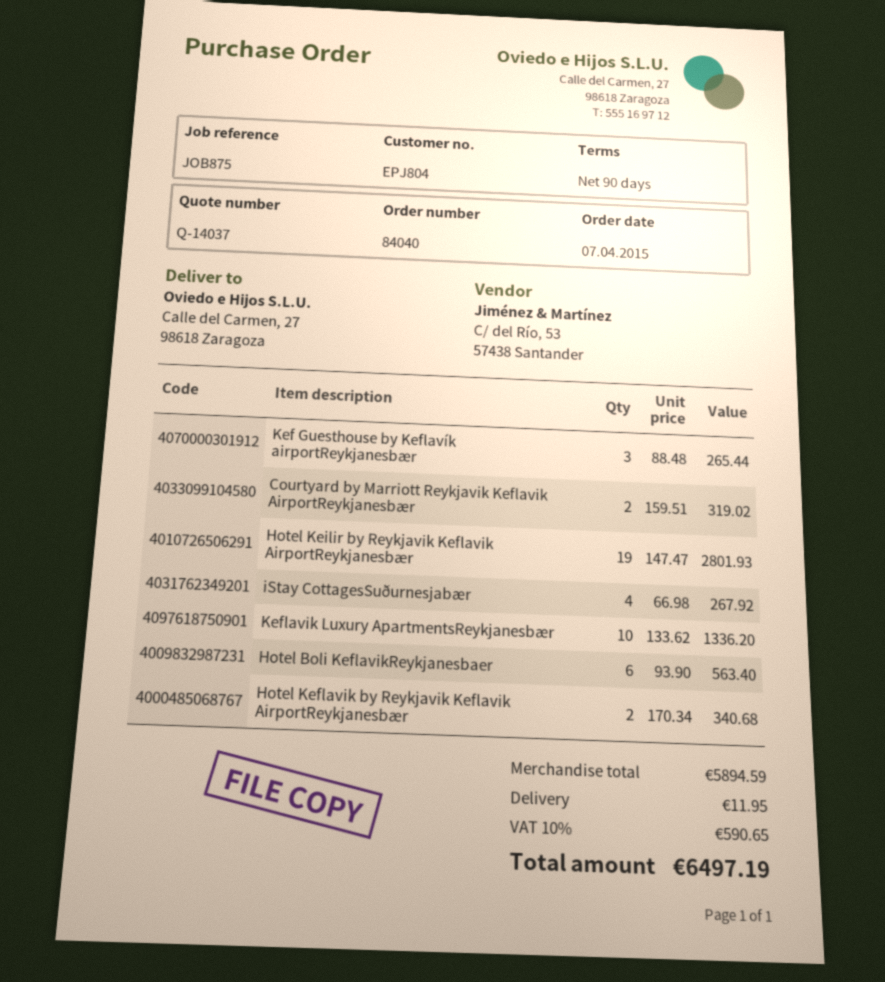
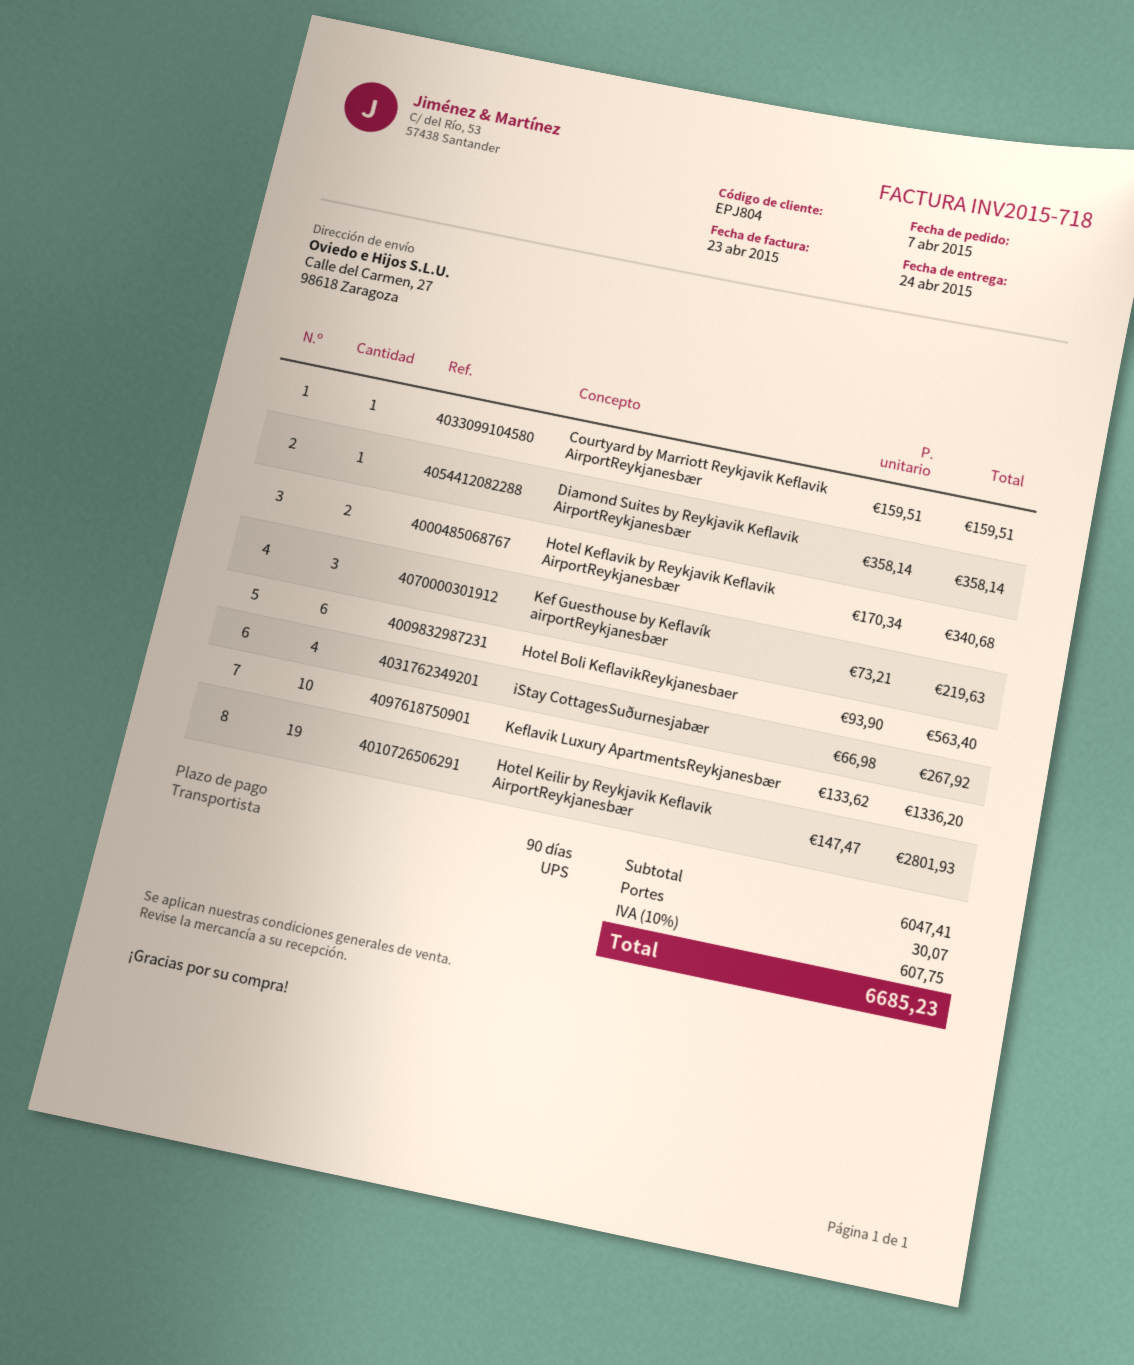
Kef Guesthouse by Keflavík airportReykjanesbær: 3 x 88.48 = 265.44 -> 3 x 73.21 = 219.63
Courtyard by Marriott Reykjavik Keflavik AirportReykjanesbær: 2 x 159.51 = 319.02 -> 1 x 159.51 = 159.51
Diamond Suites by Reykjavik Keflavik AirportReykjanesbær: none -> 1 x 358.14 = 358.14
subtotal: 5894.59 -> 6047.41
shipping: 11.95 -> 30.07
tax: 10% = 590.65 -> 10% = 607.75
total: 6497.19 -> 6685.23

